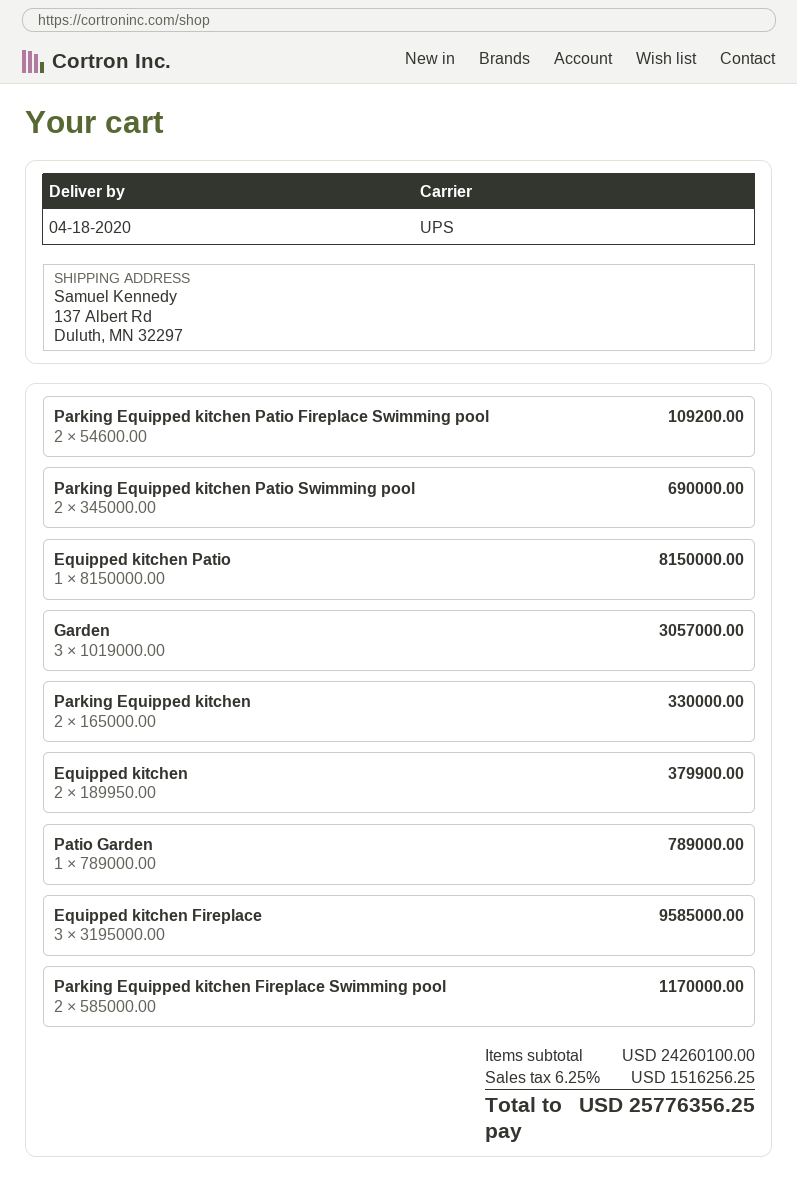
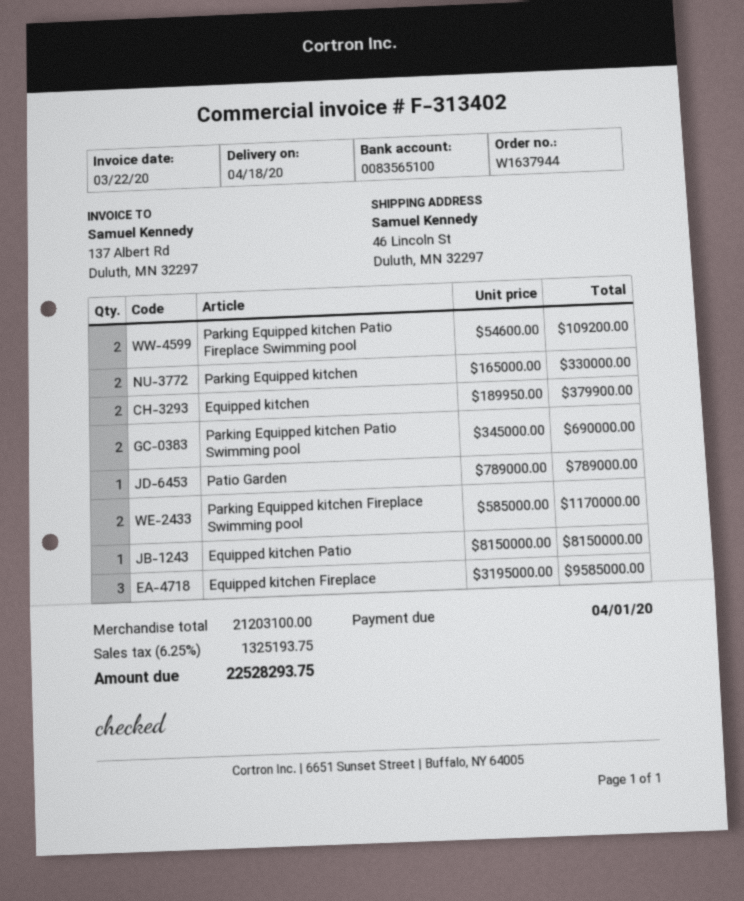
ship to: 137 Albert Rd, Duluth, MN 32297 -> 46 Lincoln St, Duluth, MN 32297
Garden: 3 x 1019000.00 = 3057000.00 -> none
subtotal: 24260100.00 -> 21203100.00
tax: 6.25% = 1516256.25 -> 6.25% = 1325193.75
total: 25776356.25 -> 22528293.75

